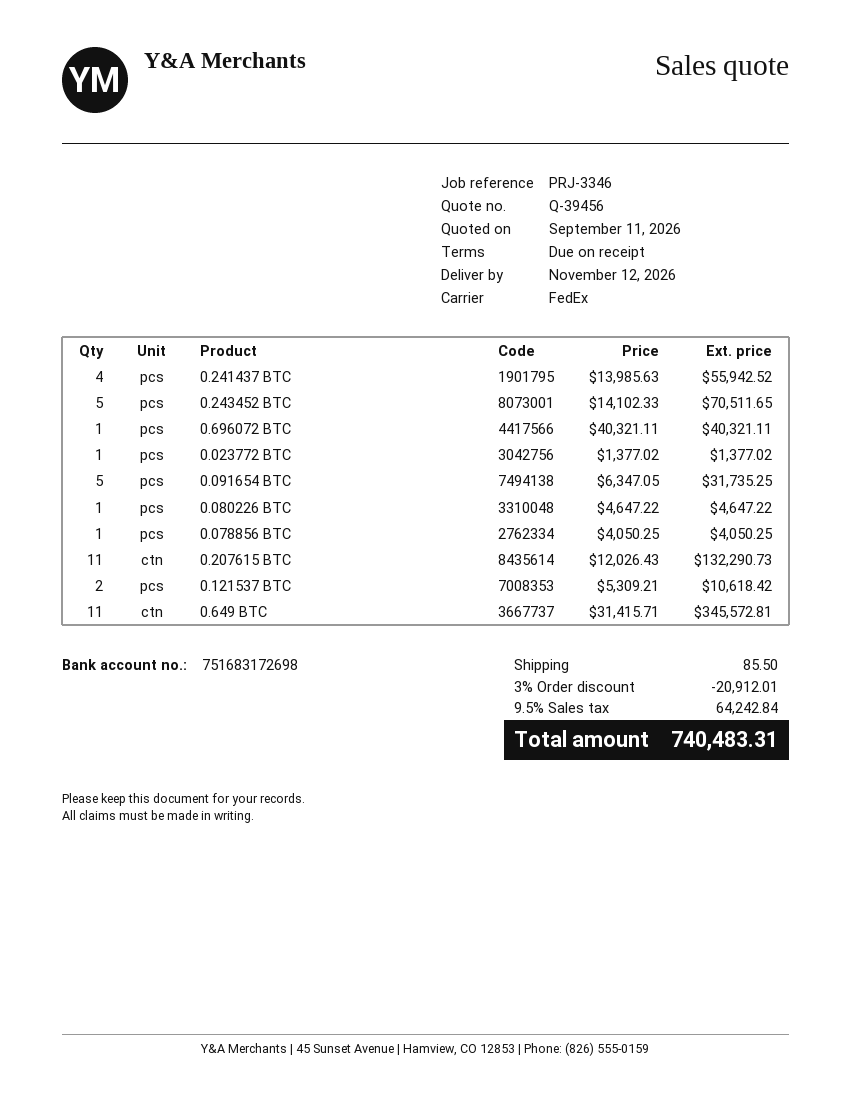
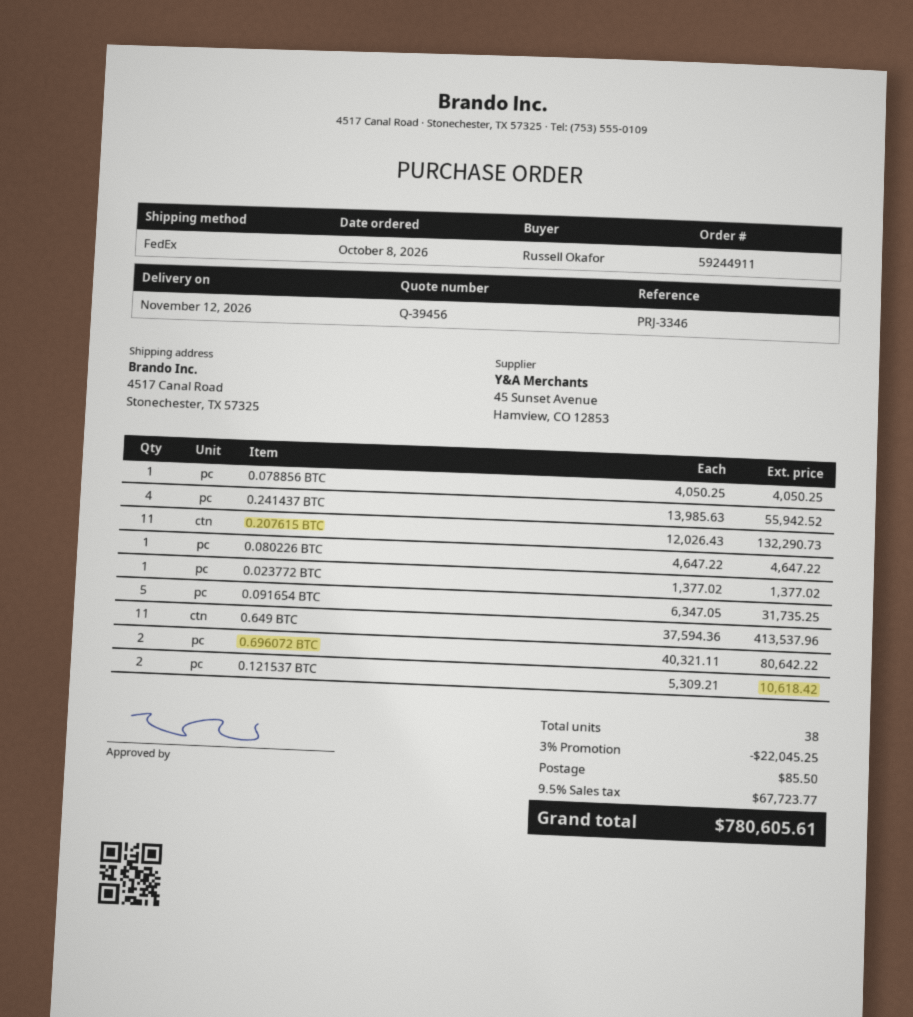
0.243452 BTC: 5 x 14102.33 = 70511.65 -> none
0.696072 BTC: 1 x 40321.11 = 40321.11 -> 2 x 40321.11 = 80642.22
0.649 BTC: 11 x 31415.71 = 345572.81 -> 11 x 37594.36 = 413537.96
discount: 3% = 20912.01 -> 3% = 22045.25
tax: 9.5% = 64242.84 -> 9.5% = 67723.77
total: 740483.31 -> 780605.61

